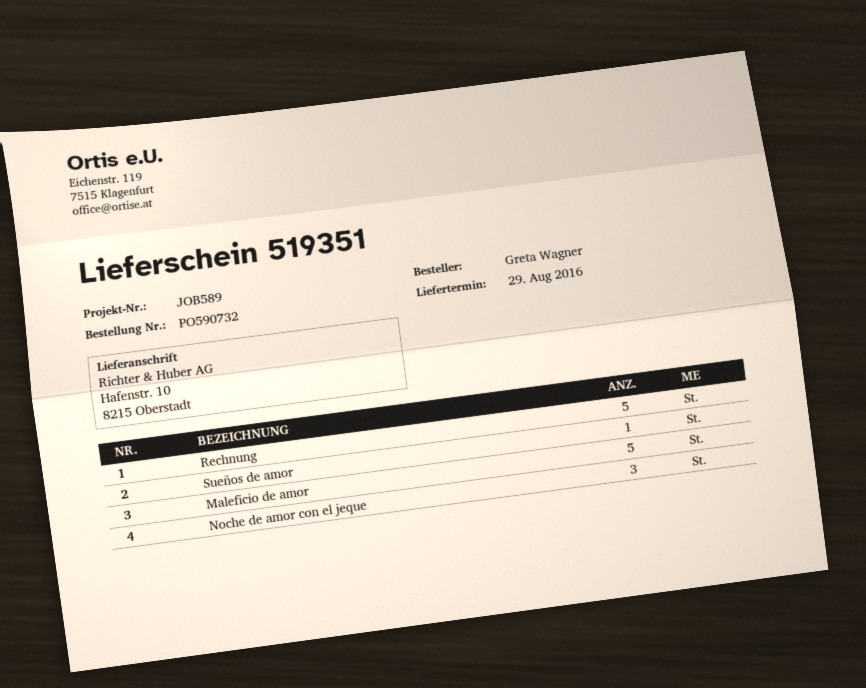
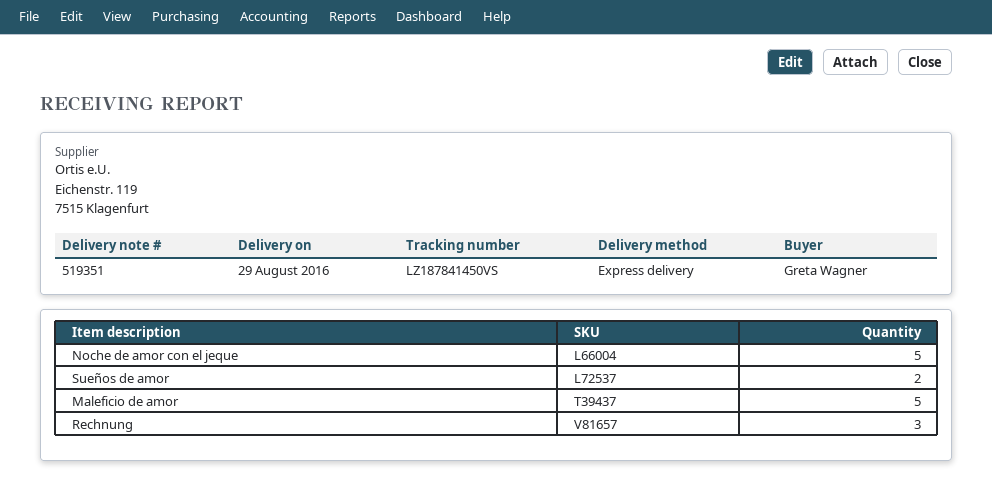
Rechnung: 5 -> 3
Sueños de amor: 1 -> 2
Noche de amor con el jeque: 3 -> 5

